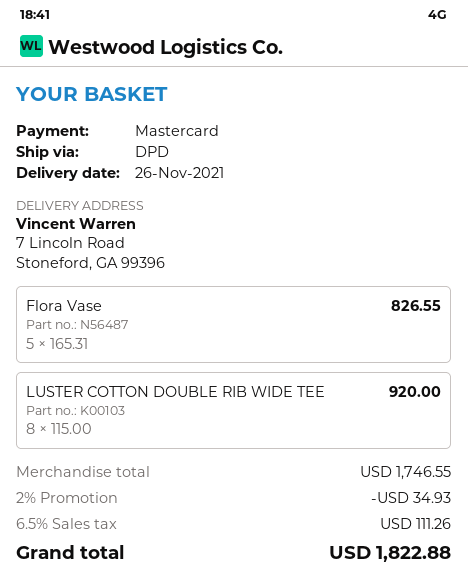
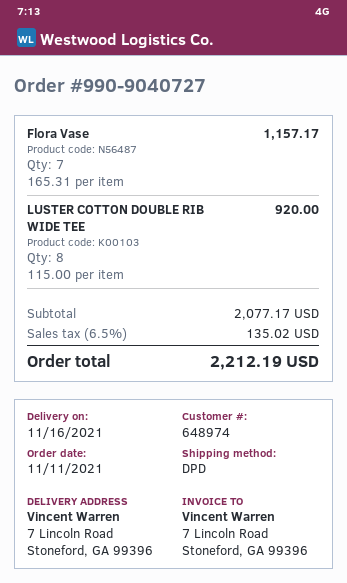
delivery date: 2021-11-26 -> 2021-11-16
Flora Vase: 5 x 165.31 = 826.55 -> 7 x 165.31 = 1157.17
subtotal: 1746.55 -> 2077.17
discount: 2% = 34.93 -> none
tax: 6.5% = 111.26 -> 6.5% = 135.02
total: 1822.88 -> 2212.19

